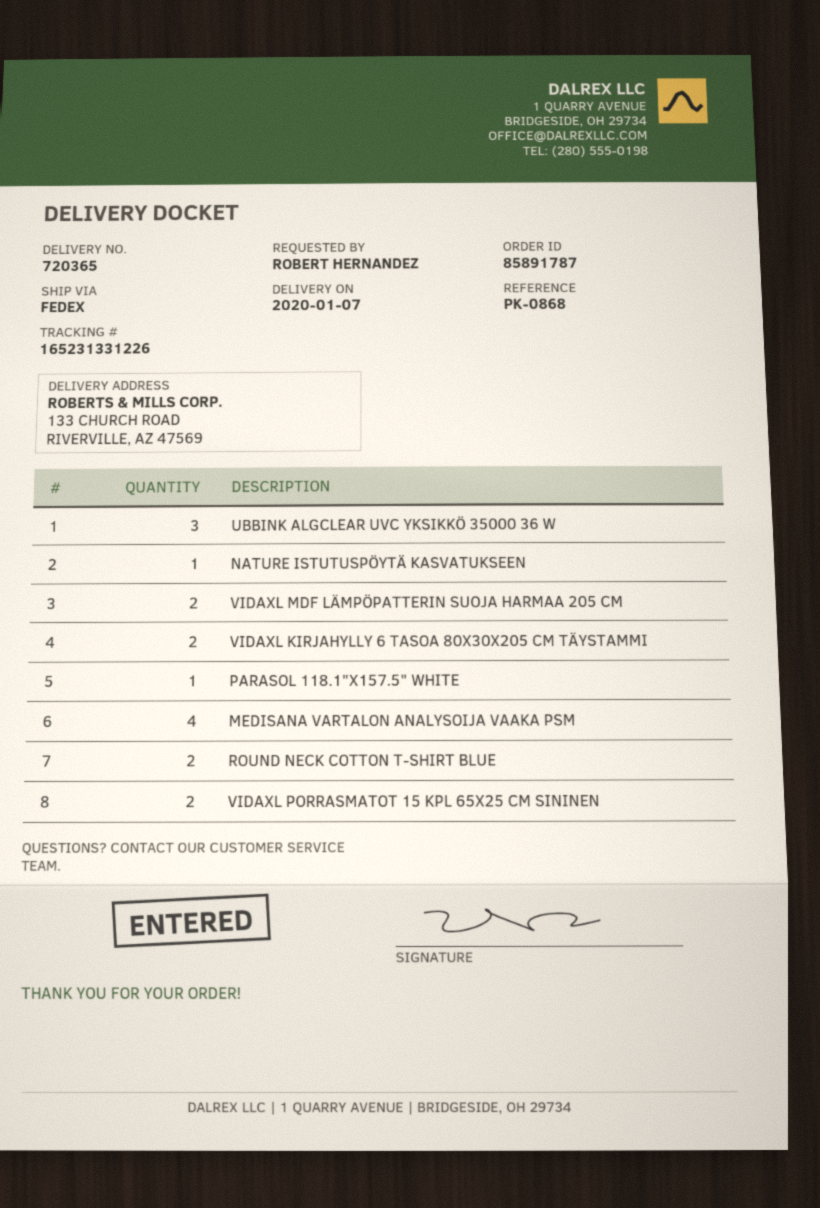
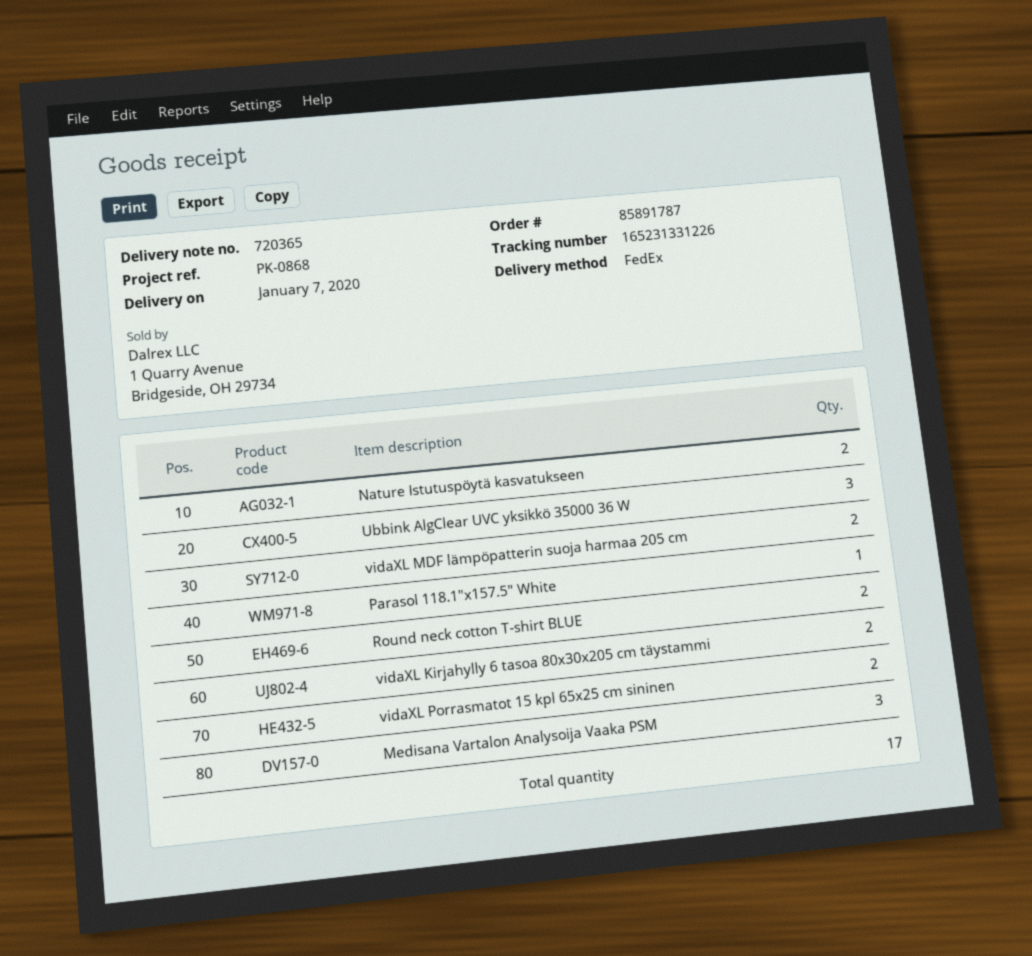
NATURE ISTUTUSPÖYTÄ KASVATUKSEEN: 1 -> 2
MEDISANA VARTALON ANALYSOIJA VAAKA PSM: 4 -> 3

